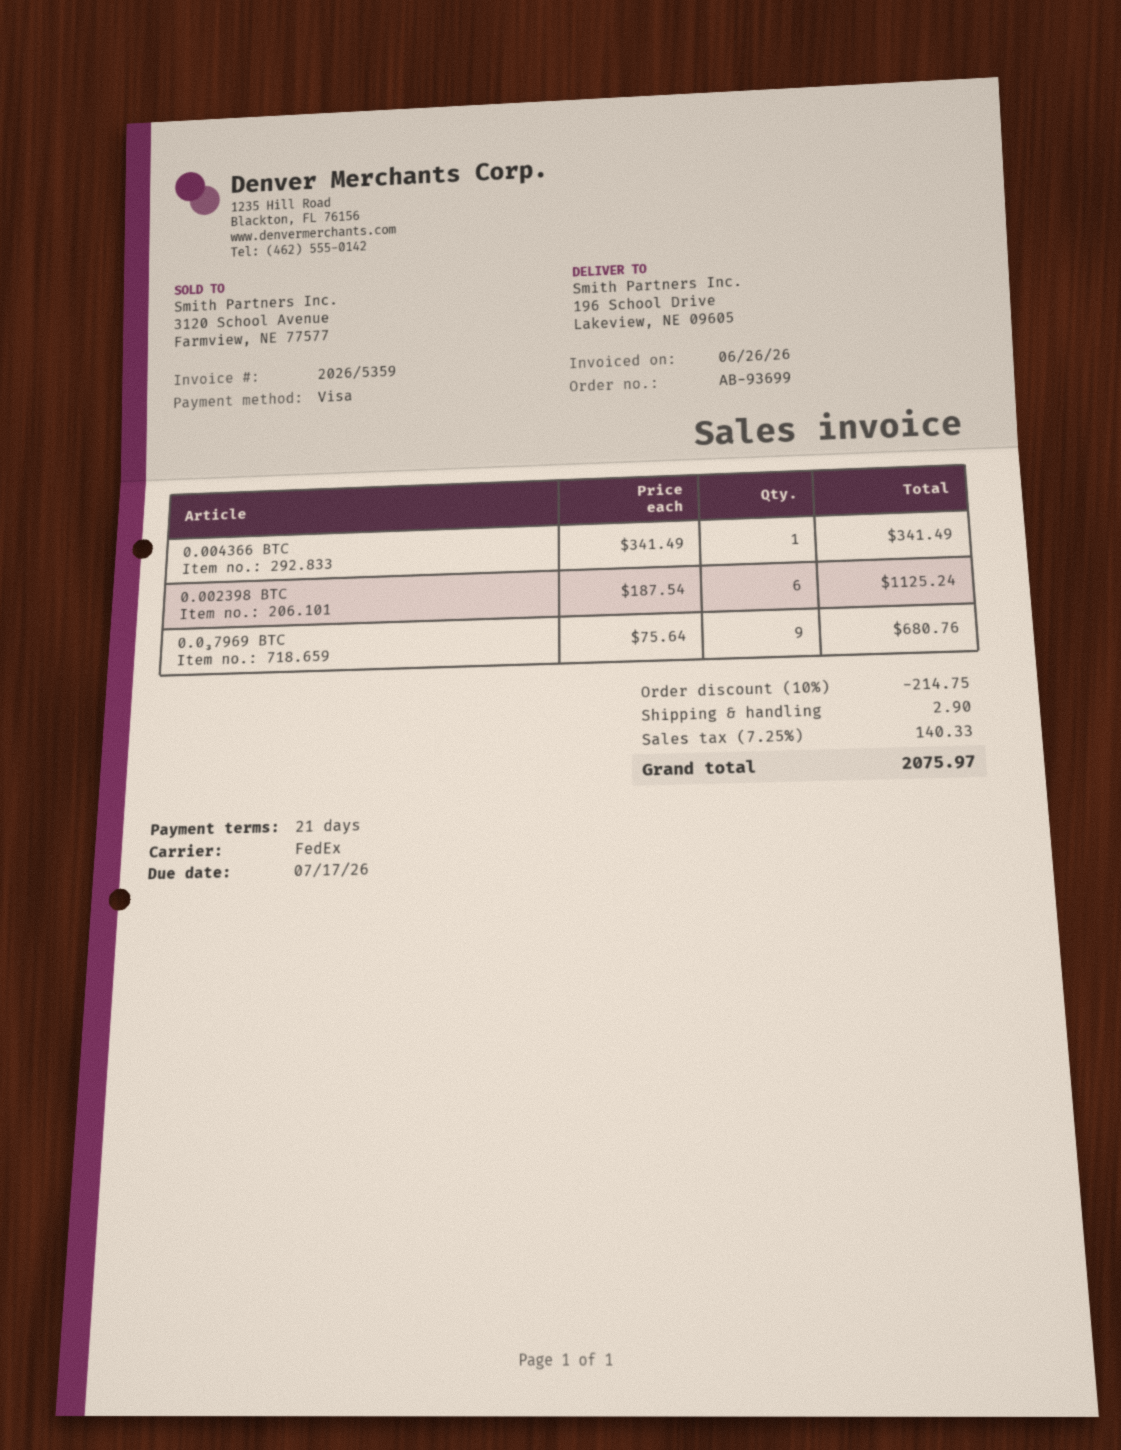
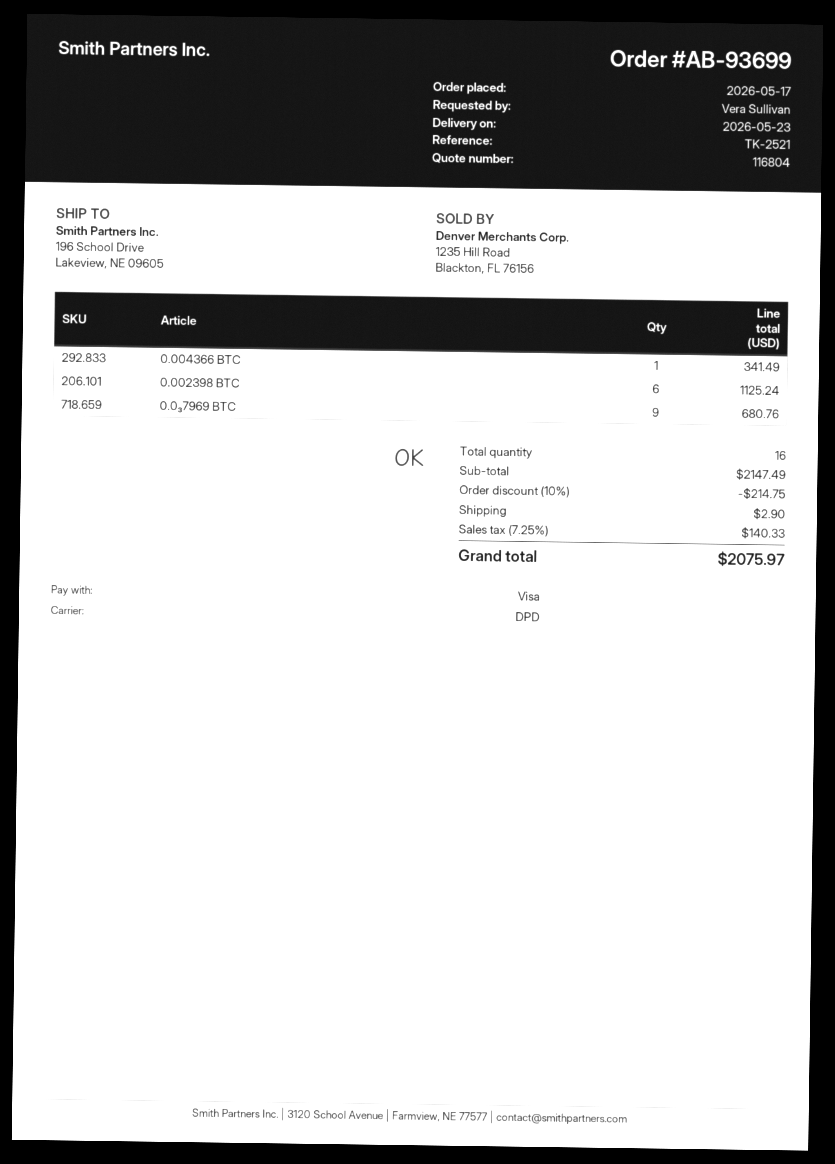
shipping method: FedEx -> DPD

